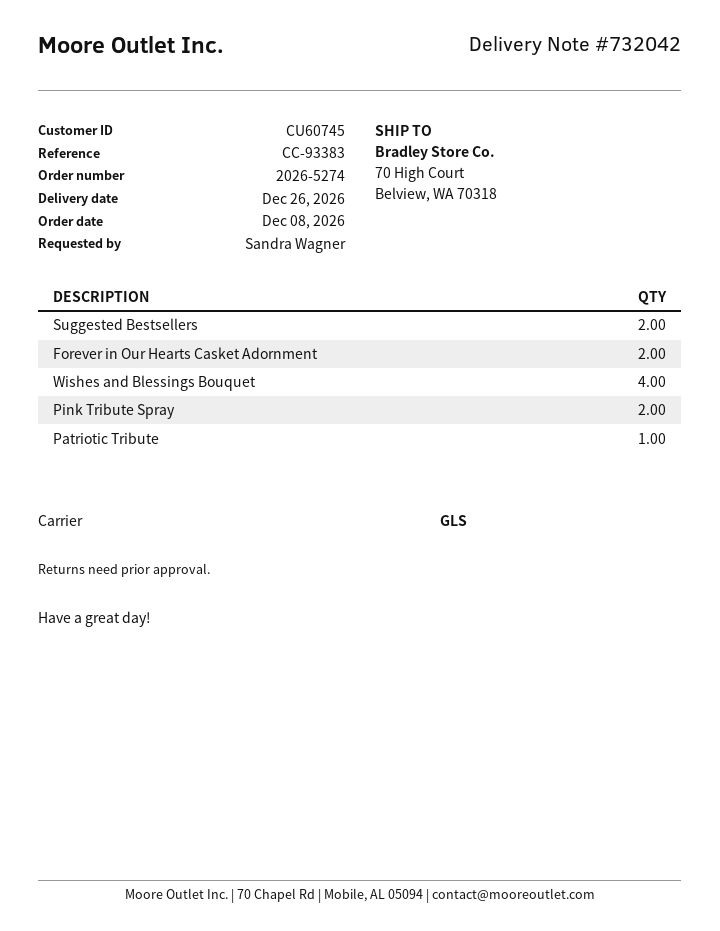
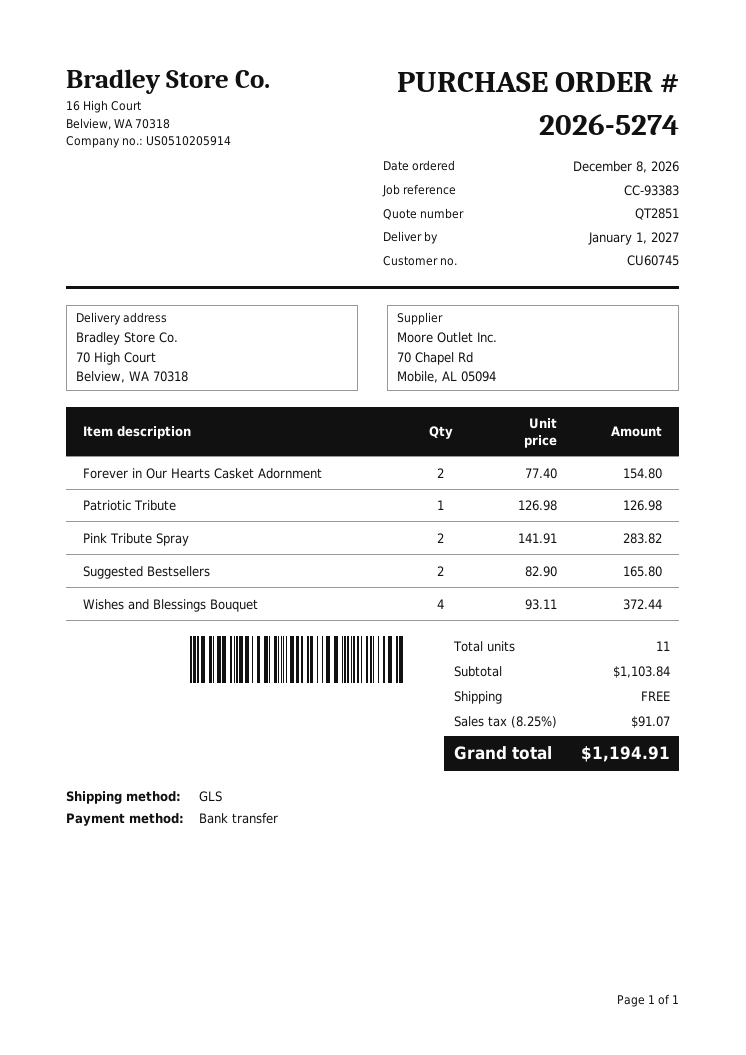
delivery date: 2026-12-26 -> 2027-01-01

